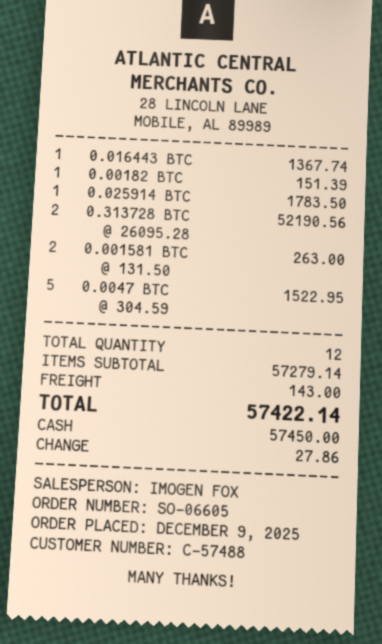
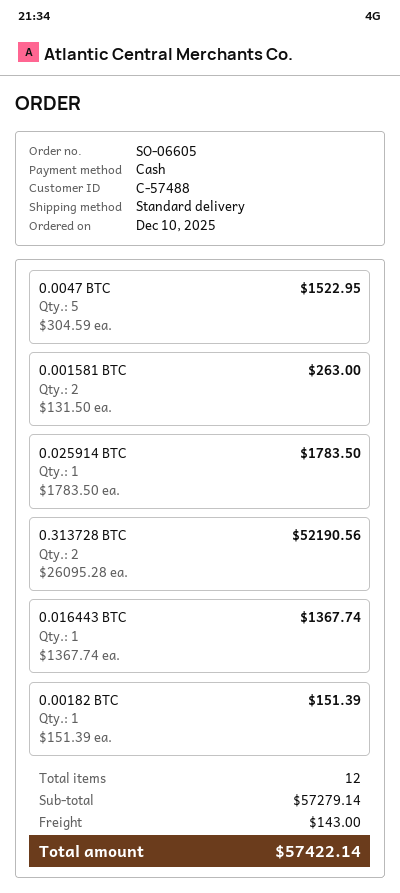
order date: 2025-12-09 -> 2025-12-10

